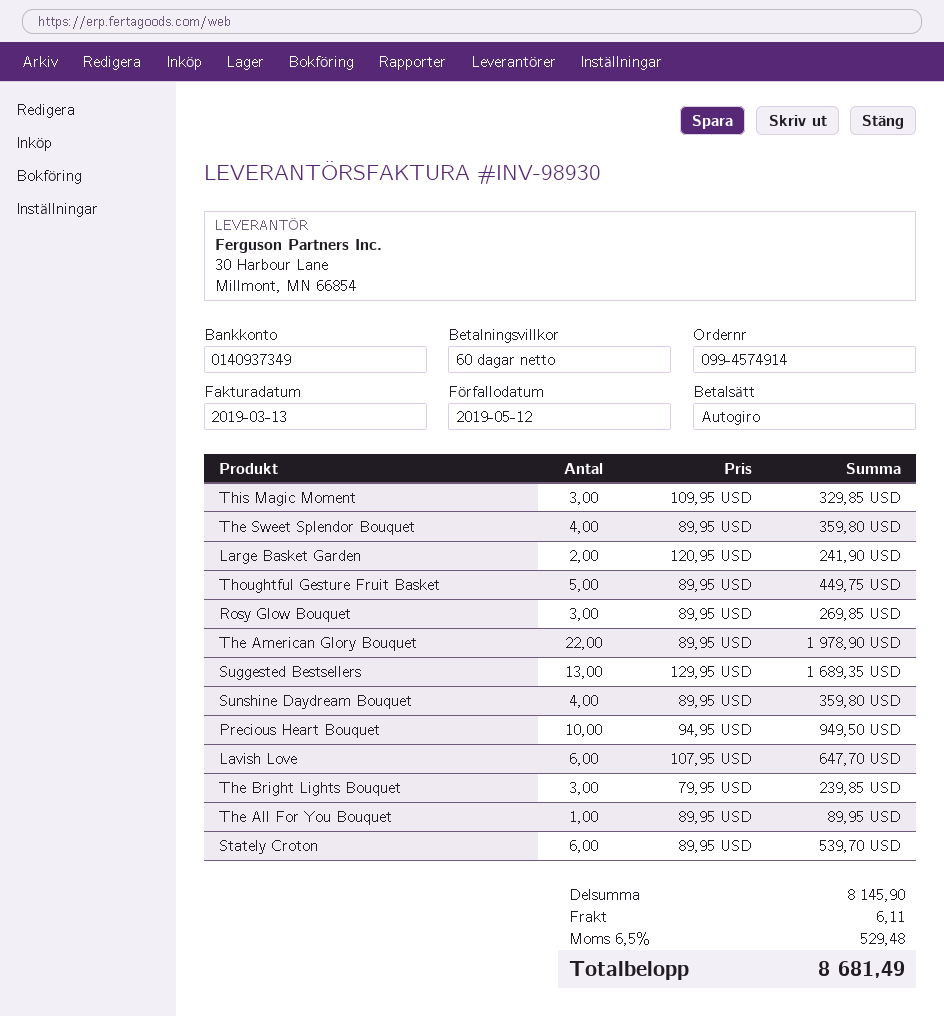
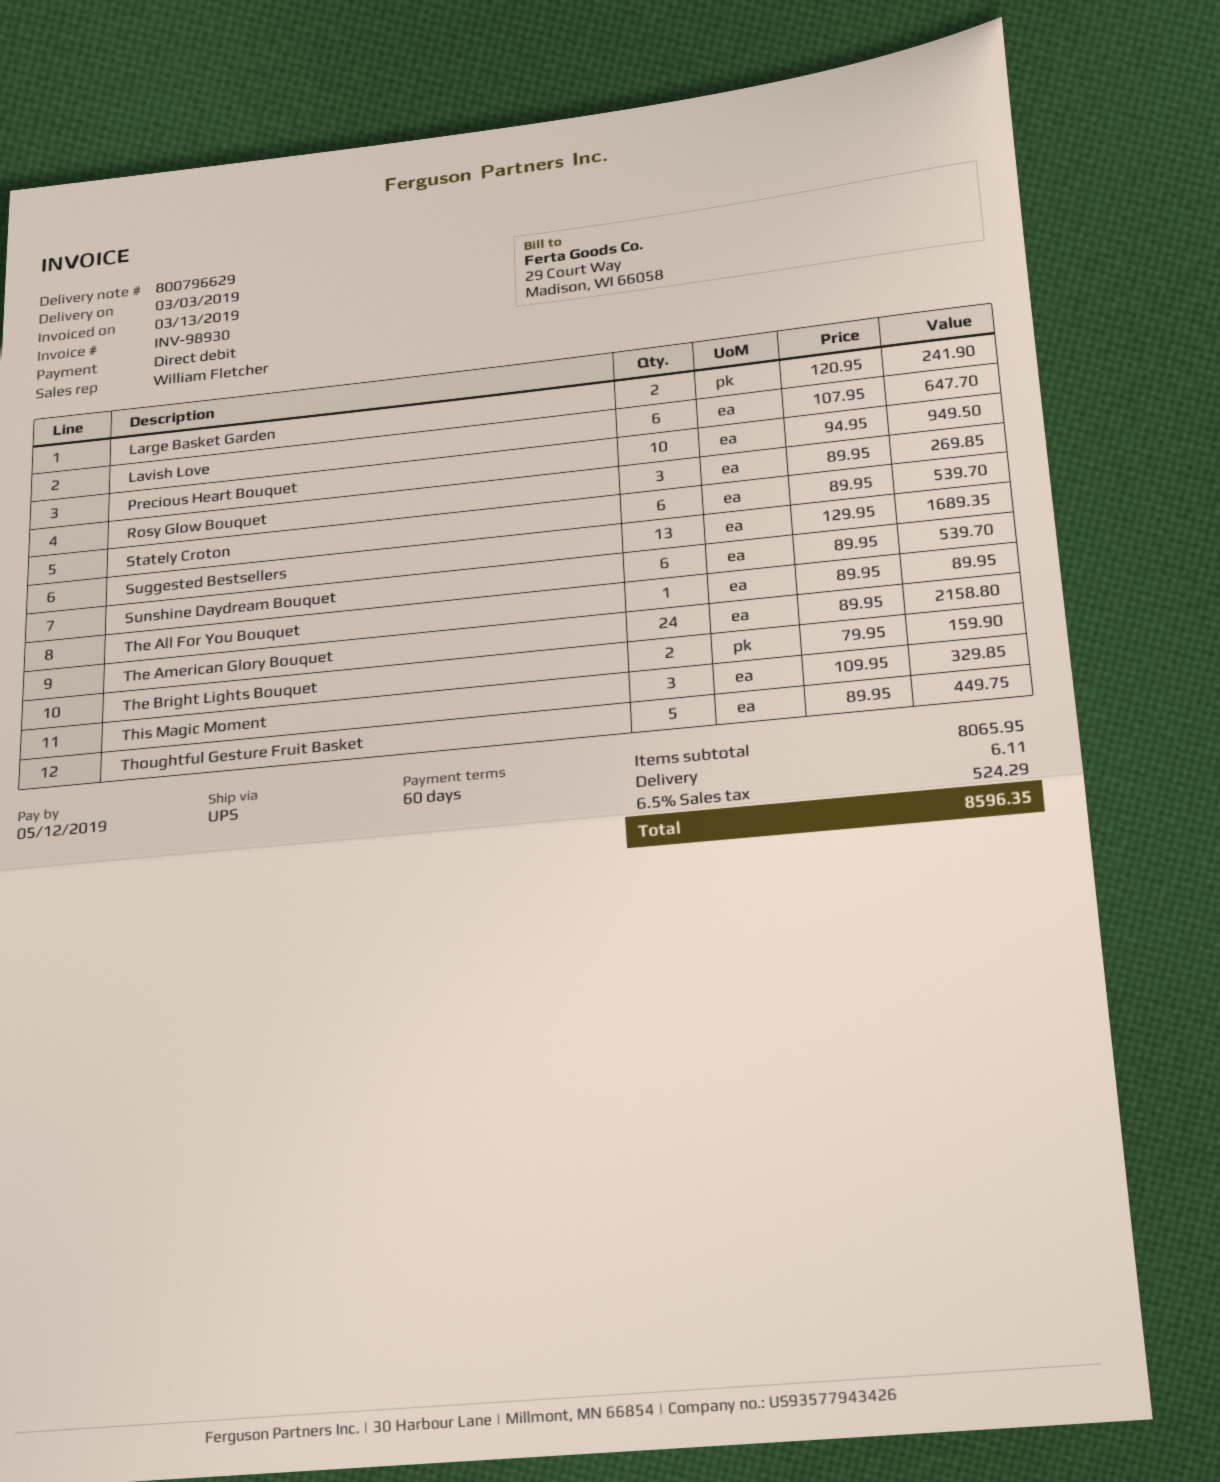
The Sweet Splendor Bouquet: 4 x 89.95 = 359.80 -> none
The American Glory Bouquet: 22 x 89.95 = 1978.90 -> 24 x 89.95 = 2158.80
Sunshine Daydream Bouquet: 4 x 89.95 = 359.80 -> 6 x 89.95 = 539.70
The Bright Lights Bouquet: 3 x 79.95 = 239.85 -> 2 x 79.95 = 159.90
subtotal: 8145.90 -> 8065.95
tax: 6.5% = 529.48 -> 6.5% = 524.29
total: 8681.49 -> 8596.35

